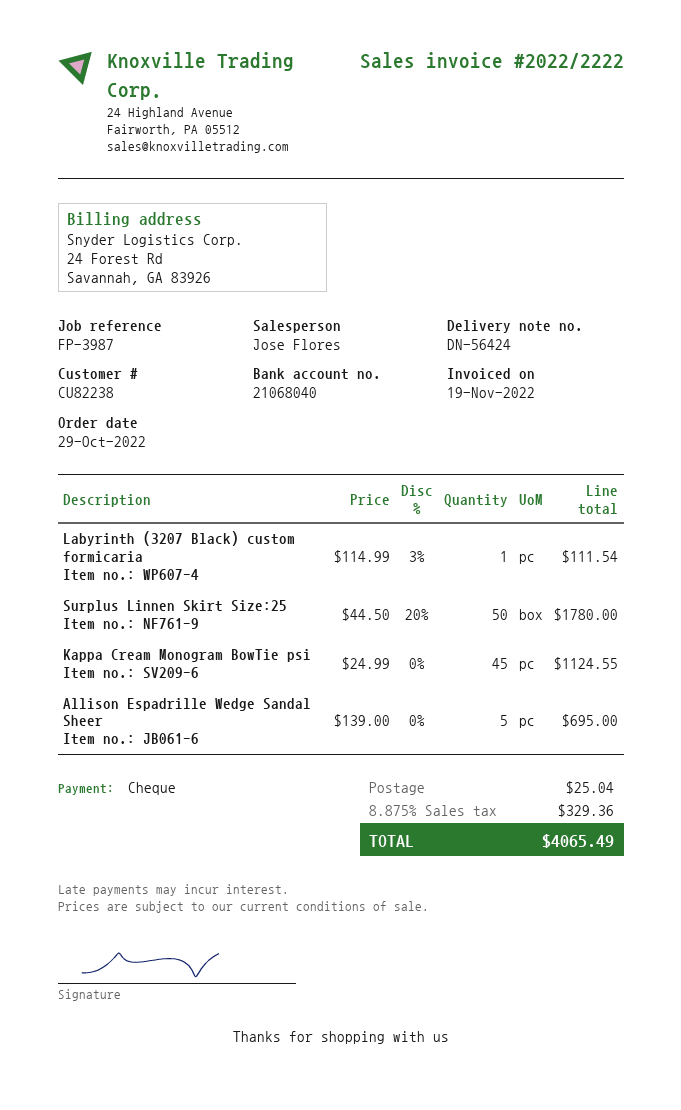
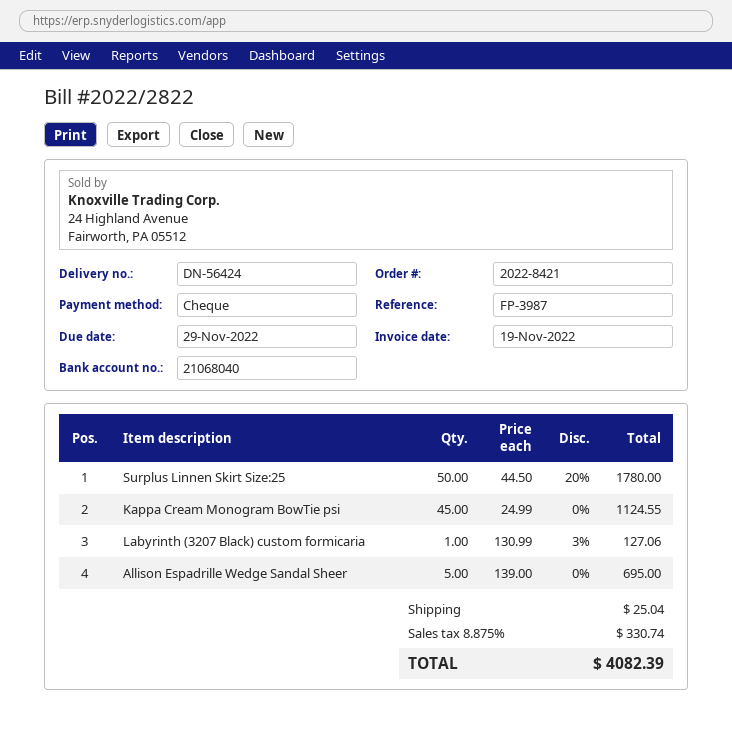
invoice number: 2022/2222 -> 2022/2822
Labyrinth (3207 Black) custom formicaria: 1 x 114.99 - 3% = 111.54 -> 1 x 130.99 - 3% = 127.06
tax: 8.875% = 329.36 -> 8.875% = 330.74
total: 4065.49 -> 4082.39

